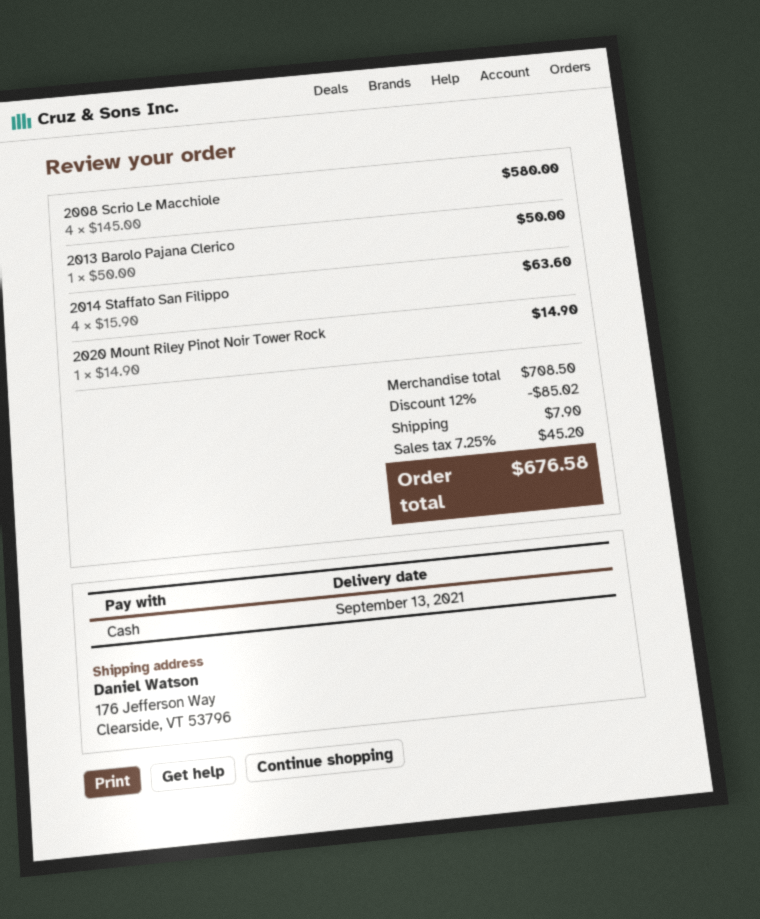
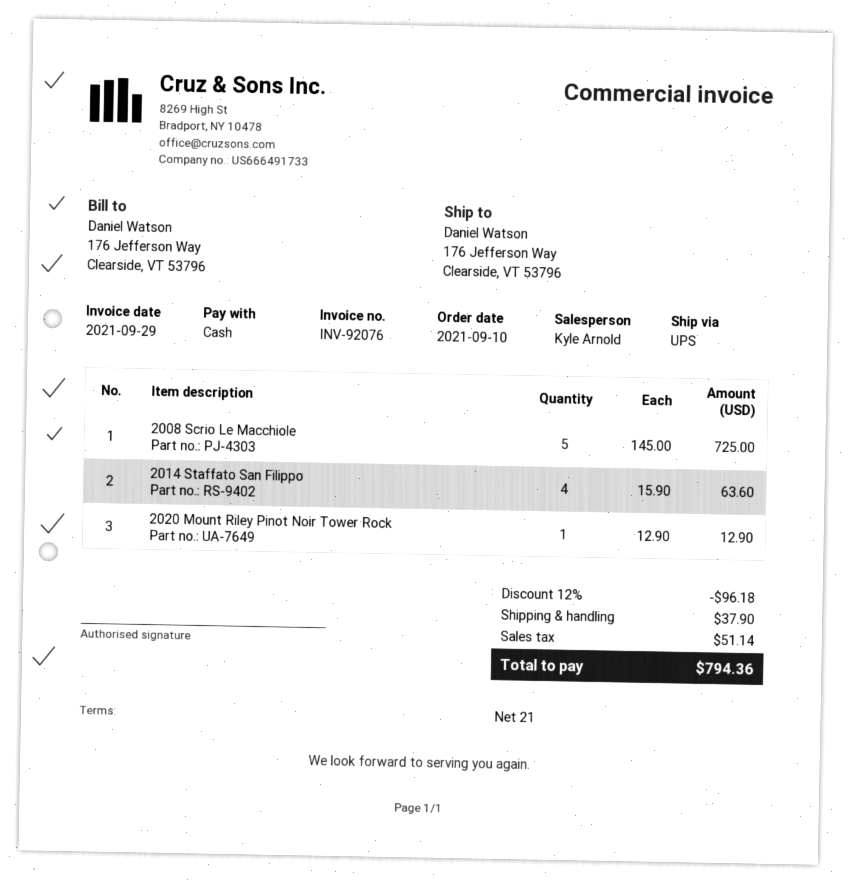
2008 Scrio Le Macchiole: 4 x 145.00 = 580.00 -> 5 x 145.00 = 725.00
2013 Barolo Pajana Clerico: 1 x 50.00 = 50.00 -> none
2020 Mount Riley Pinot Noir Tower Rock: 1 x 14.90 = 14.90 -> 1 x 12.90 = 12.90
discount: 12% = 85.02 -> 12% = 96.18
shipping: 7.90 -> 37.90
tax: 45.20 -> 51.14
total: 676.58 -> 794.36

